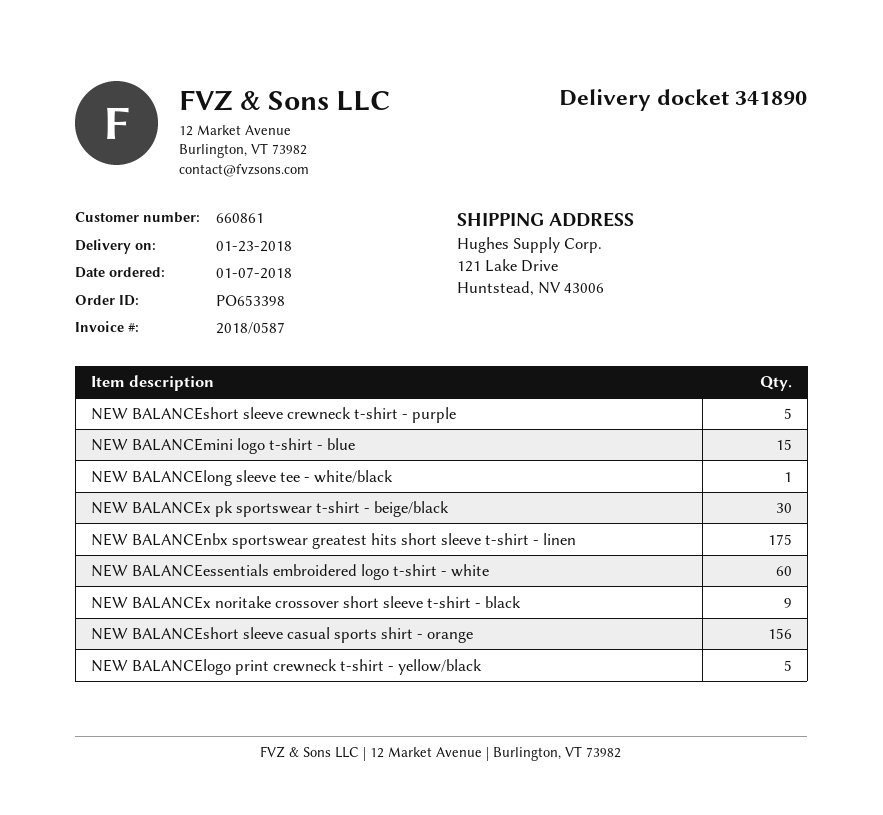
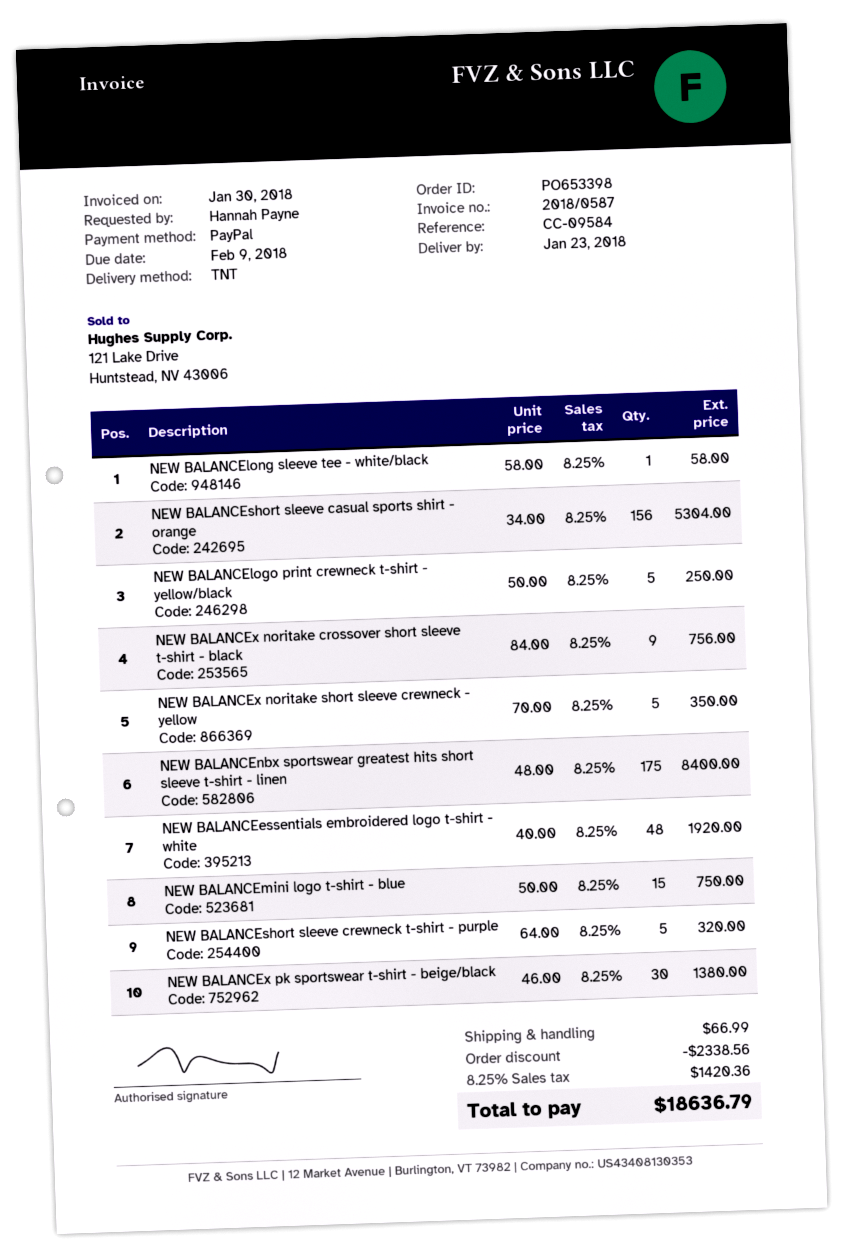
NEW BALANCEessentials embroidered logo t-shirt - white: 60 -> 48
NEW BALANCEx noritake short sleeve crewneck - yellow: none -> 5

